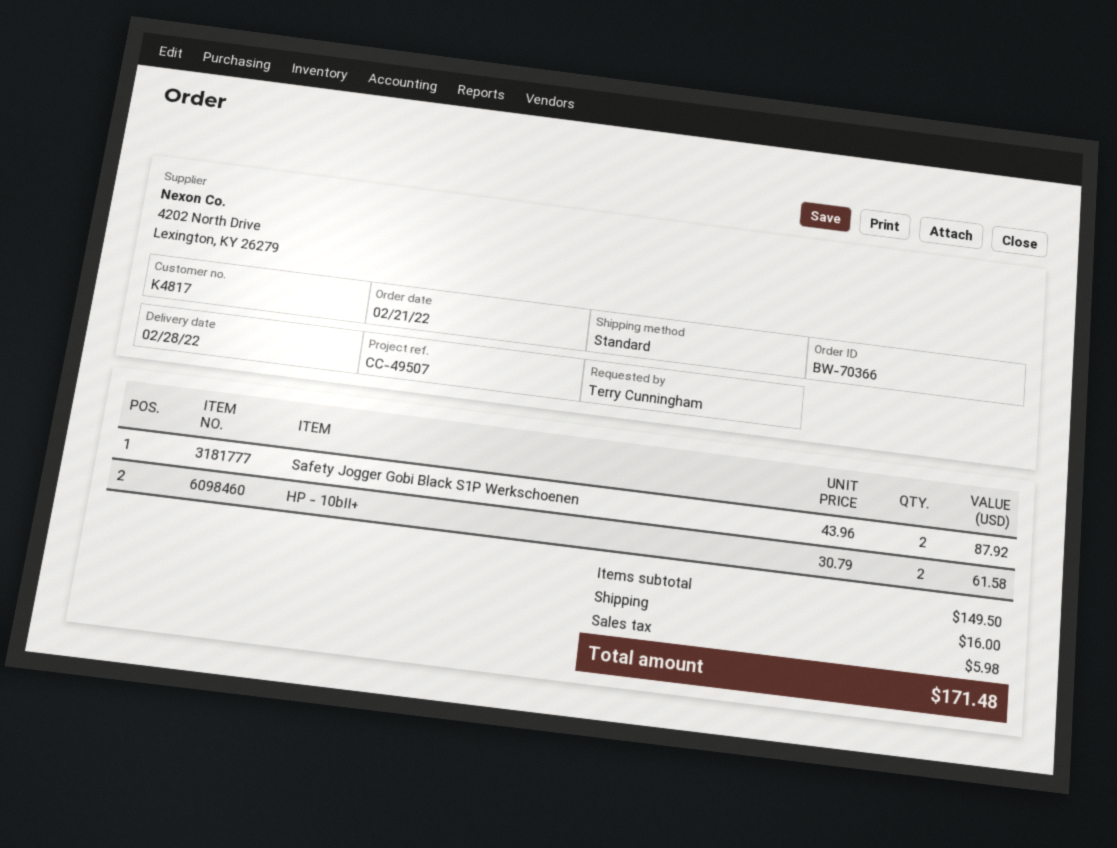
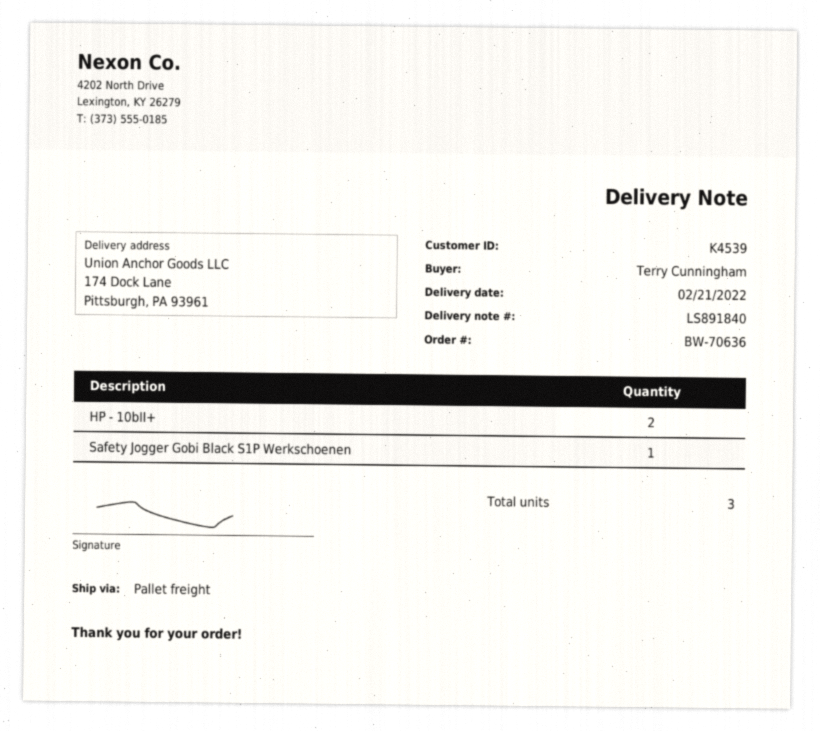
order number: BW-70366 -> BW-70636
delivery date: 2022-02-28 -> 2022-02-21
customer number: K4817 -> K4539
shipping method: standard -> pallet freight
Safety Jogger Gobi Black S1P Werkschoenen: 2 -> 1

